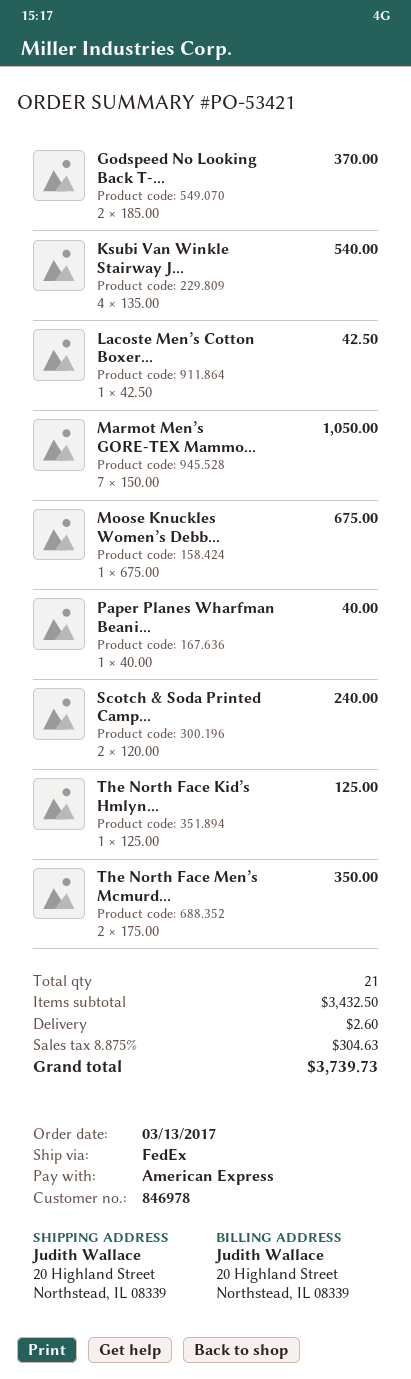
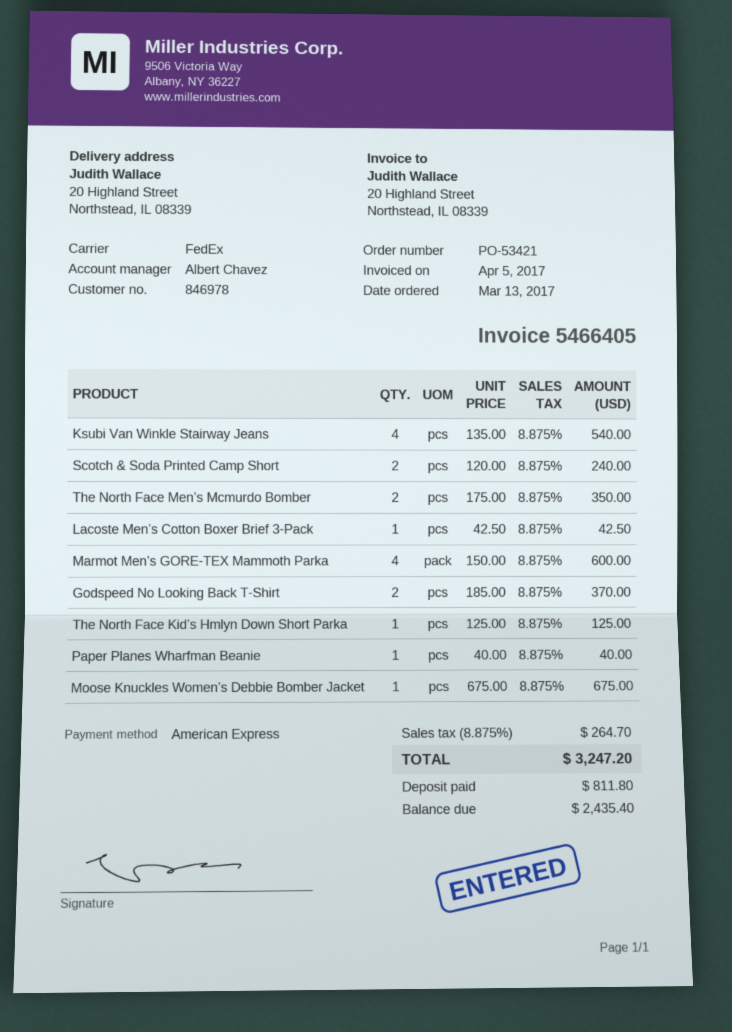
Marmot Men’s GORE-TEX Mammo...: 7 x 150.00 = 1050.00 -> 4 x 150.00 = 600.00
shipping: 2.60 -> none
tax: 8.875% = 304.63 -> 8.875% = 264.70
total: 3739.73 -> 3247.20

